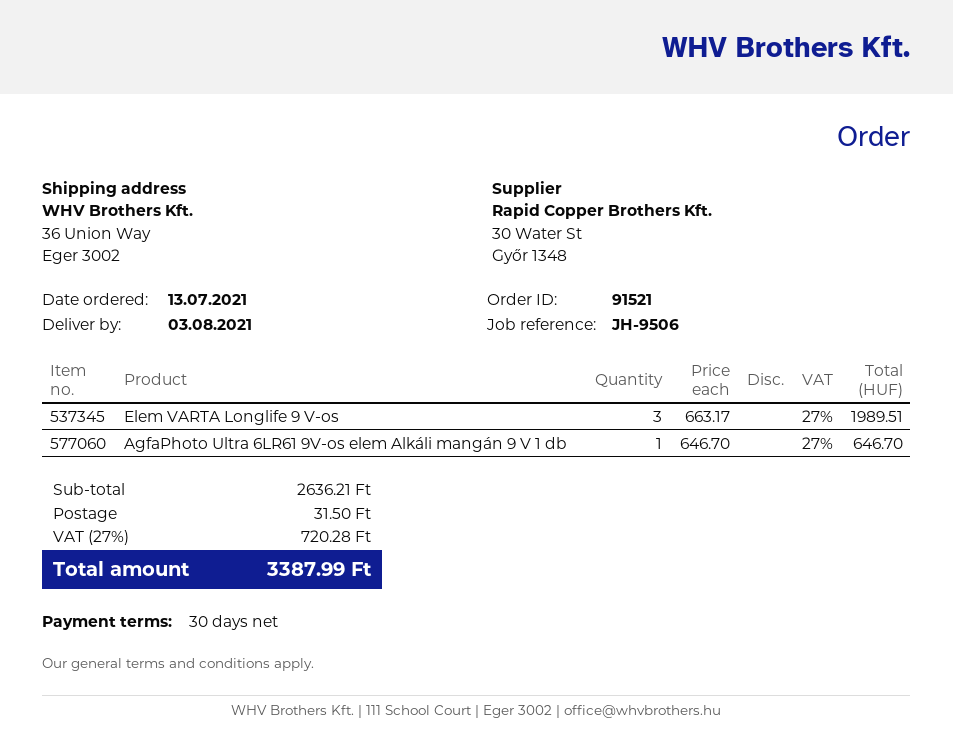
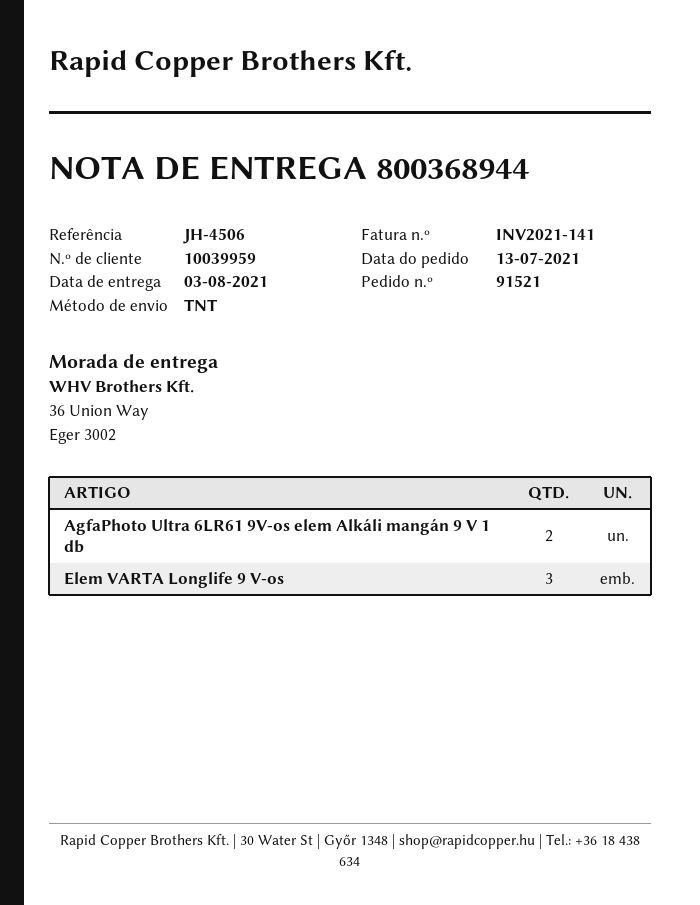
reference: JH-9506 -> JH-4506
AgfaPhoto Ultra 6LR61 9V-os elem Alkáli mangán 9 V 1 db: 1 -> 2

